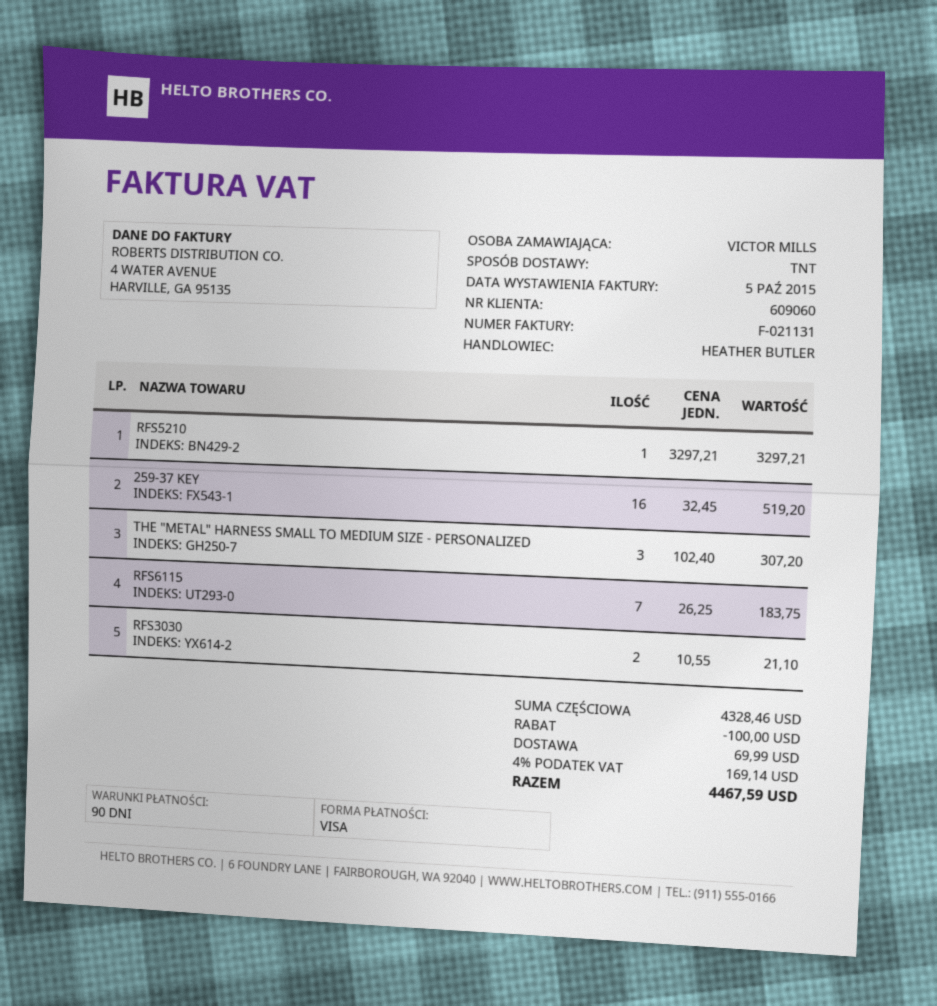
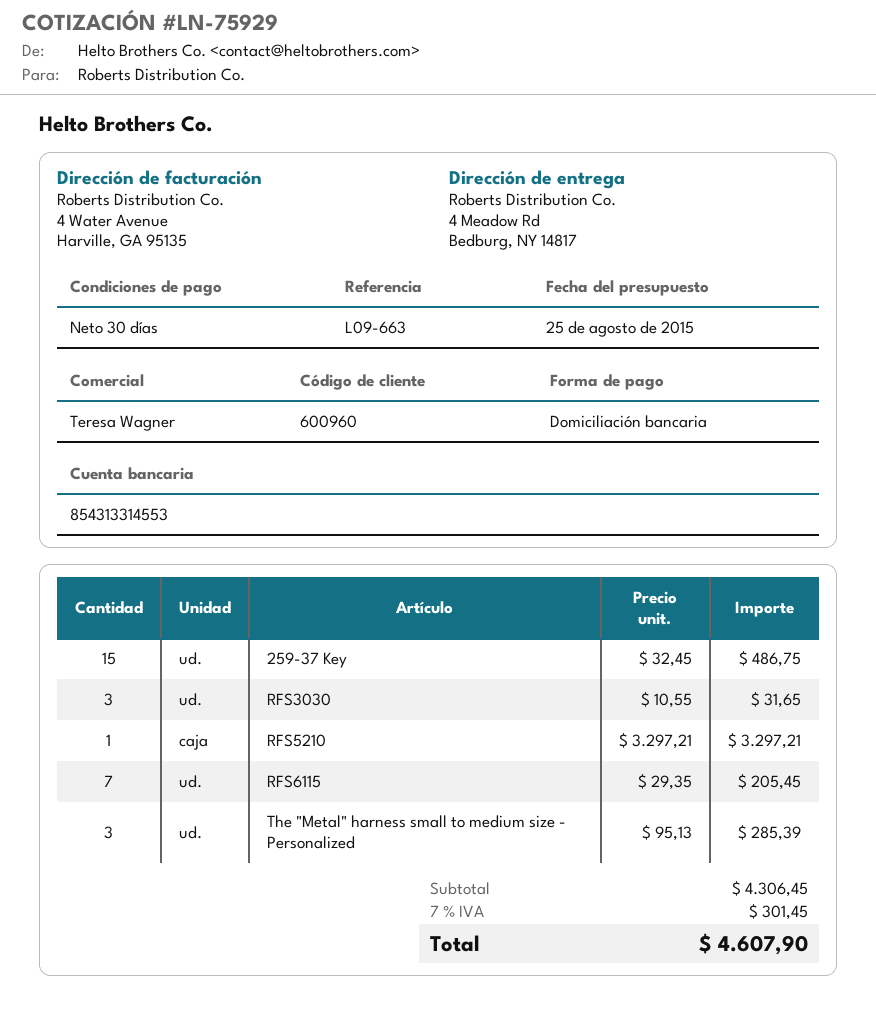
payment terms: 90 days -> 30 days
customer number: 609060 -> 600960
sales rep: HEATHER BUTLER -> Teresa Wagner
payment method: Visa -> direct debit
259-37 KEY: 16 x 32.45 = 519.20 -> 15 x 32.45 = 486.75
THE "METAL" HARNESS SMALL TO MEDIUM SIZE - PERSONALIZED: 3 x 102.40 = 307.20 -> 3 x 95.13 = 285.39
RFS6115: 7 x 26.25 = 183.75 -> 7 x 29.35 = 205.45
RFS3030: 2 x 10.55 = 21.10 -> 3 x 10.55 = 31.65
subtotal: 4328.46 -> 4306.45
discount: 100.00 -> none
shipping: 69.99 -> none
tax: 4% = 169.14 -> 7% = 301.45
total: 4467.59 -> 4607.90

